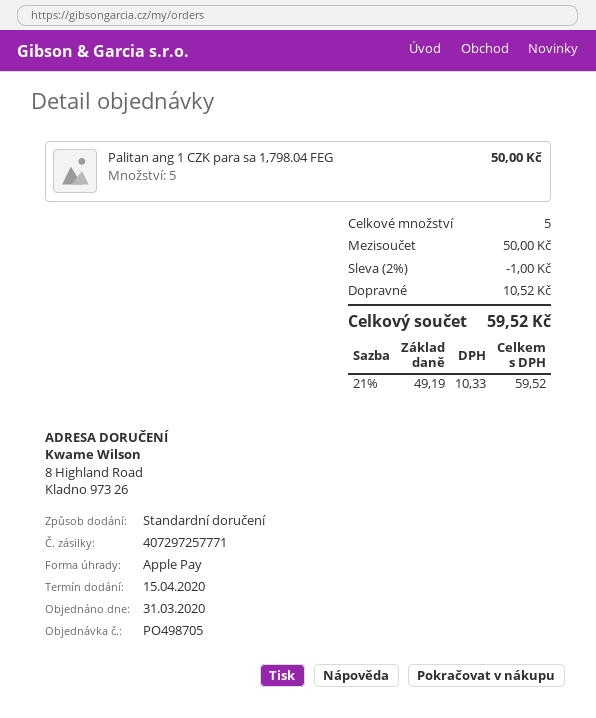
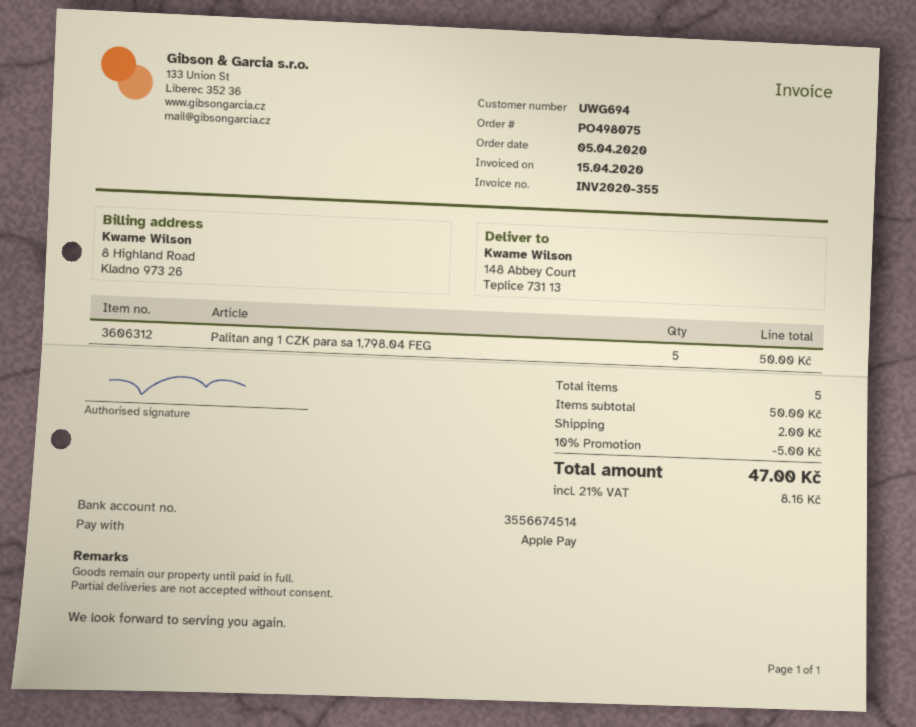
order number: PO498705 -> PO498075
order date: 2020-03-31 -> 2020-04-05
ship to: 8 Highland Road, Kladno 973 26 -> 148 Abbey Court, Teplice 731 13
discount: 2% = 1.00 -> 10% = 5.00
shipping: 10.52 -> 2.00
tax: 21% = 10.33 -> 21% = 8.16
total: 59.52 -> 47.00

